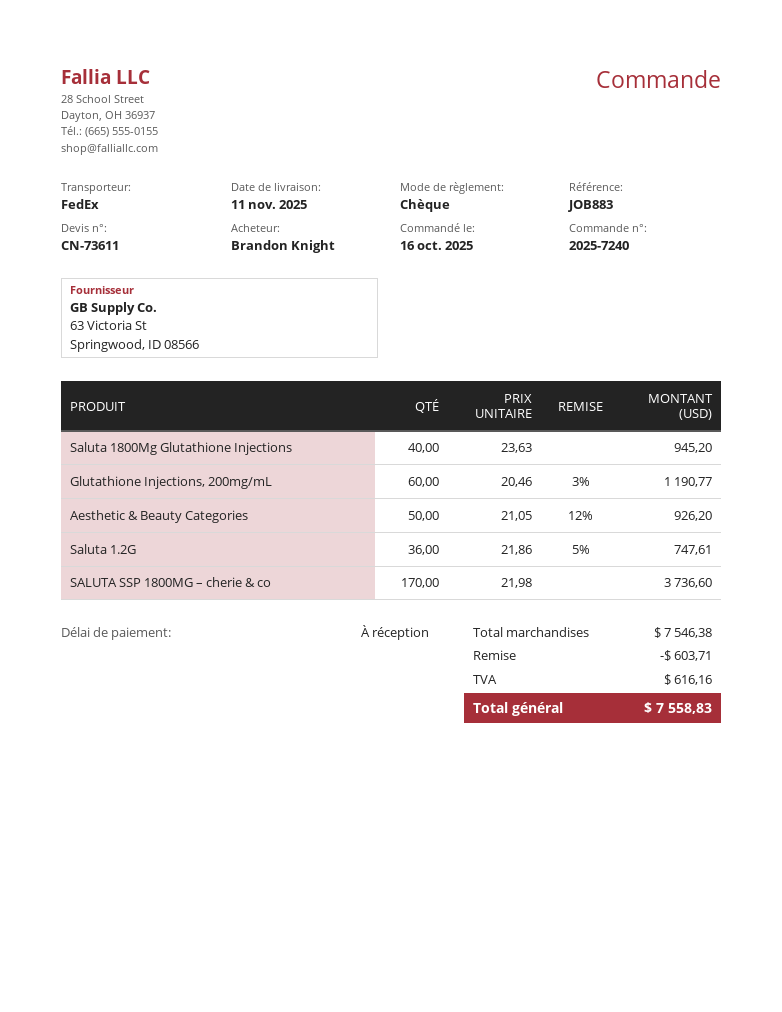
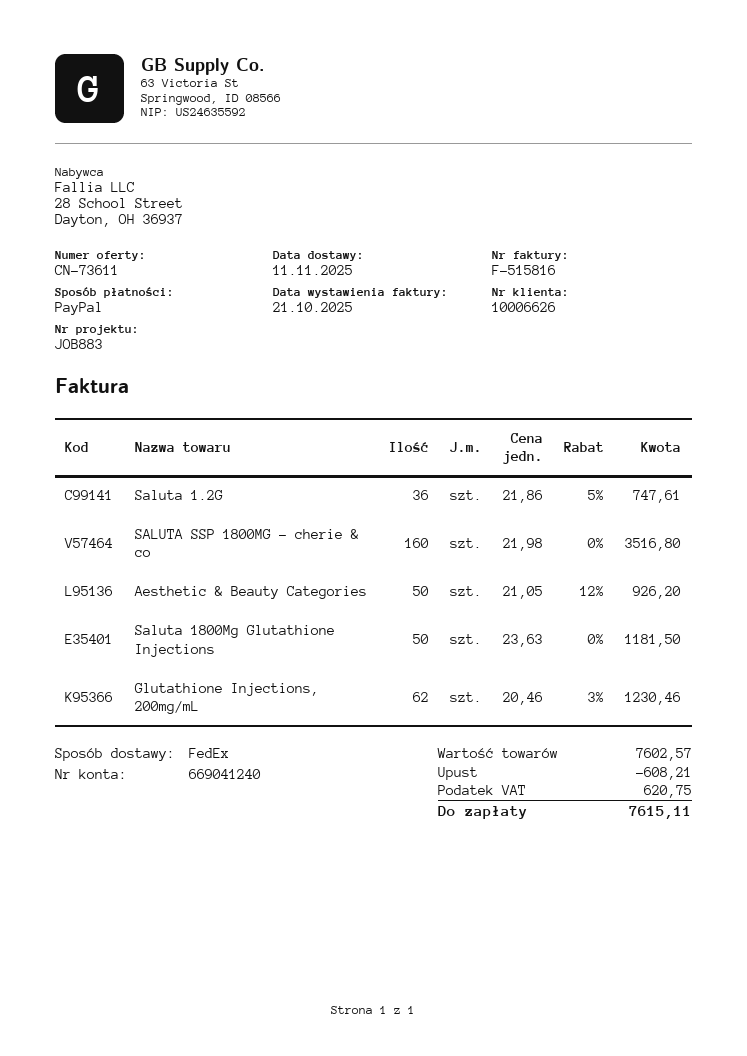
payment method: cheque -> PayPal
Saluta 1800Mg Glutathione Injections: 40 x 23.63 = 945.20 -> 50 x 23.63 = 1181.50
Glutathione Injections, 200mg/mL: 60 x 20.46 - 3% = 1190.77 -> 62 x 20.46 - 3% = 1230.46
SALUTA SSP 1800MG – cherie & co: 170 x 21.98 = 3736.60 -> 160 x 21.98 = 3516.80
subtotal: 7546.38 -> 7602.57
discount: 603.71 -> 608.21
tax: 616.16 -> 620.75
total: 7558.83 -> 7615.11

